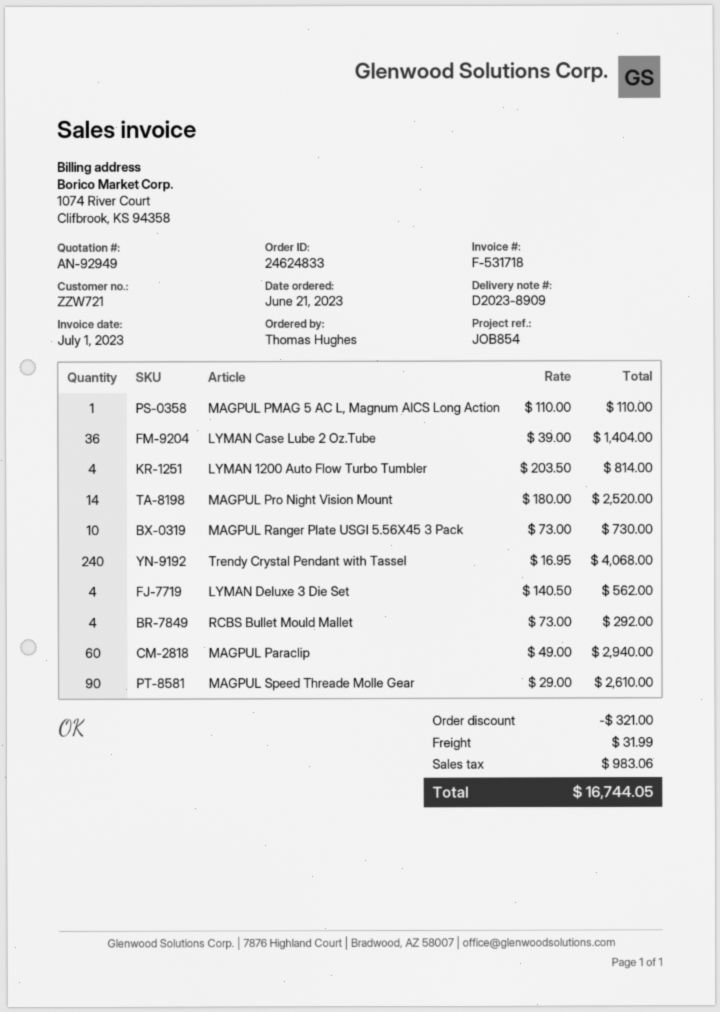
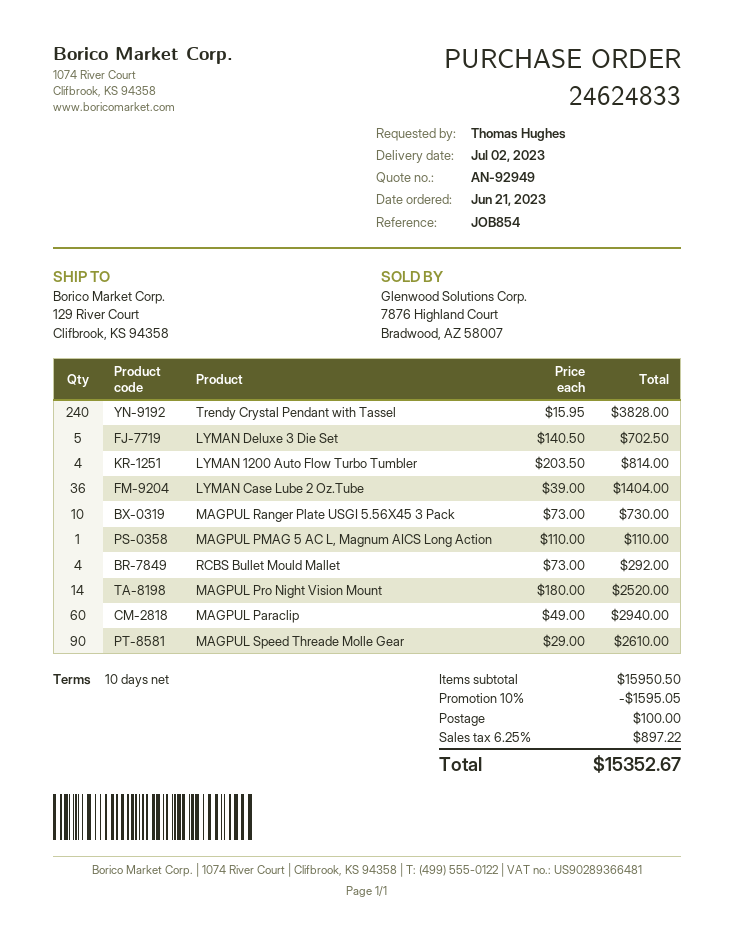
Trendy Crystal Pendant with Tassel: 240 x 16.95 = 4068.00 -> 240 x 15.95 = 3828.00
LYMAN Deluxe 3 Die Set: 4 x 140.50 = 562.00 -> 5 x 140.50 = 702.50
discount: 321.00 -> 1595.05
shipping: 31.99 -> 100.00
tax: 983.06 -> 897.22
total: 16744.05 -> 15352.67

